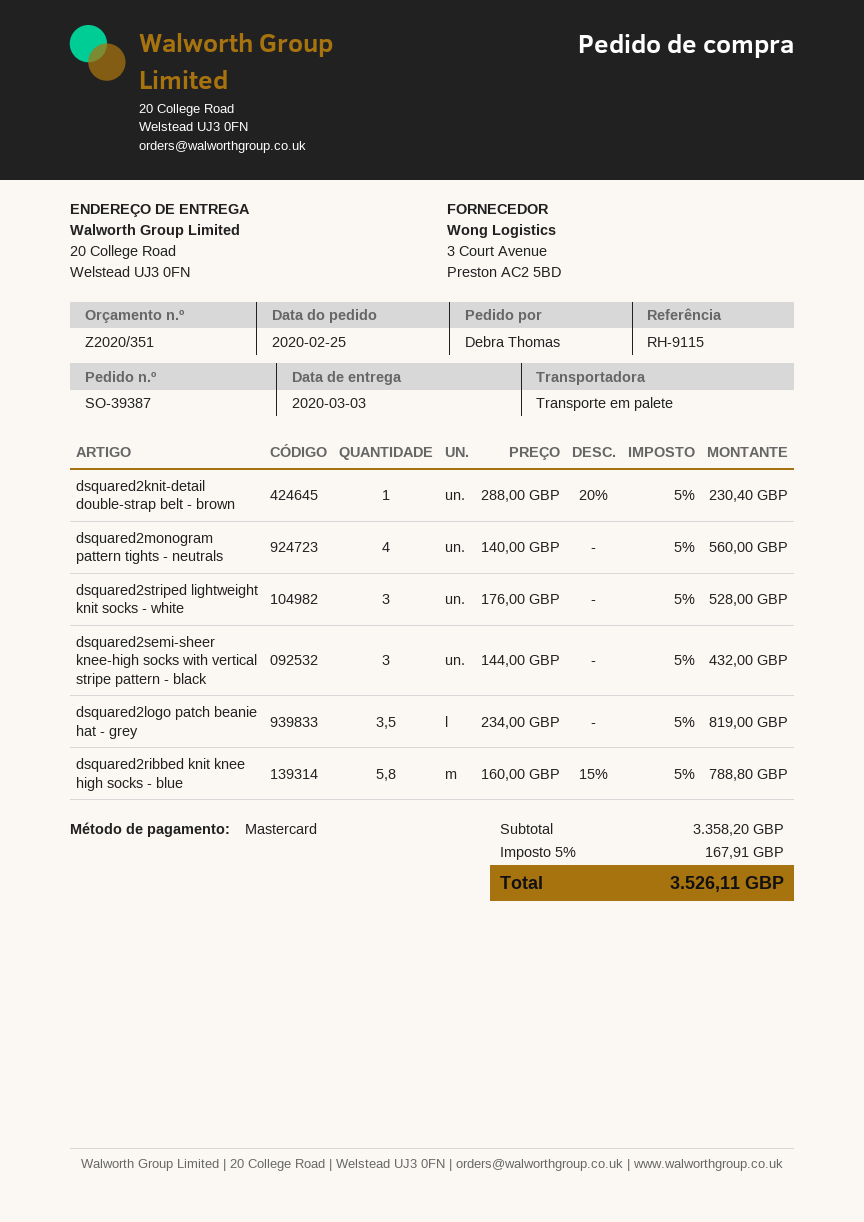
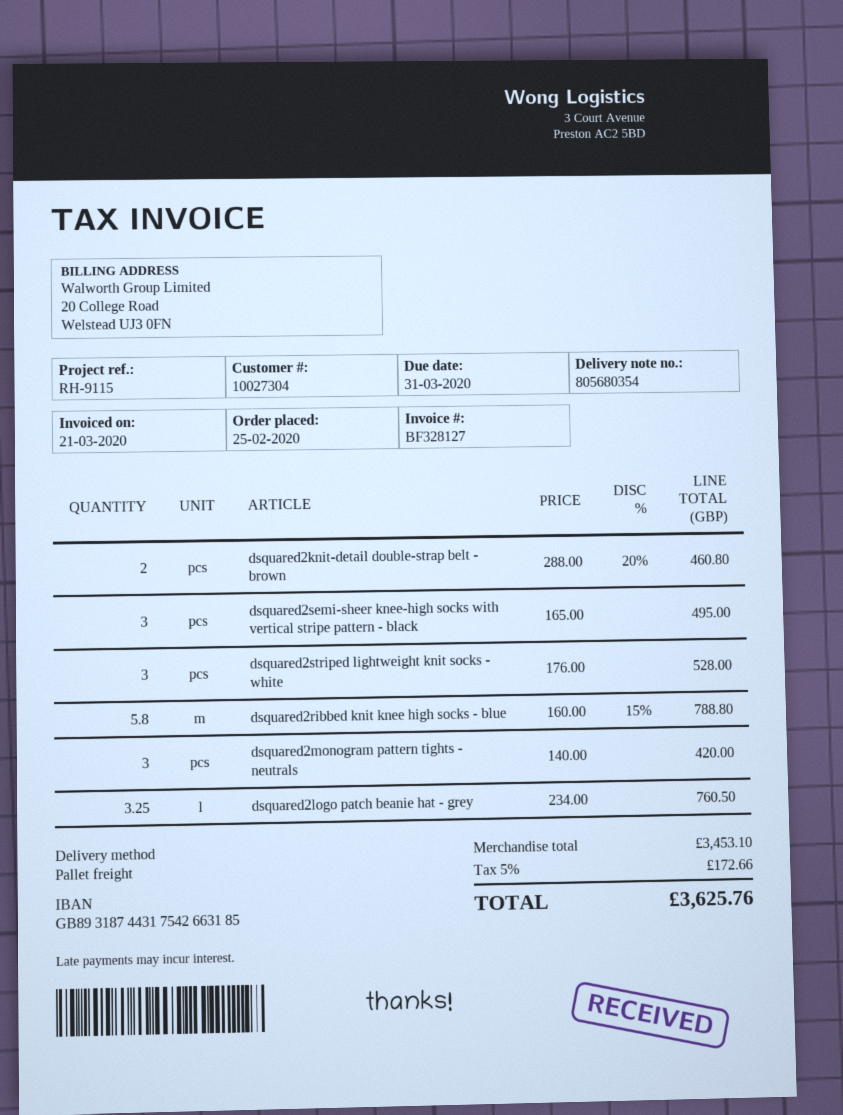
dsquared2knit-detail double-strap belt - brown: 1 x 288.00 - 20% = 230.40 -> 2 x 288.00 - 20% = 460.80
dsquared2monogram pattern tights - neutrals: 4 x 140.00 = 560.00 -> 3 x 140.00 = 420.00
dsquared2semi-sheer knee-high socks with vertical stripe pattern - black: 3 x 144.00 = 432.00 -> 3 x 165.00 = 495.00
dsquared2logo patch beanie hat - grey: 3.5 x 234.00 = 819.00 -> 3.25 x 234.00 = 760.50
subtotal: 3358.20 -> 3453.10
tax: 5% = 167.91 -> 5% = 172.66
total: 3526.11 -> 3625.76

